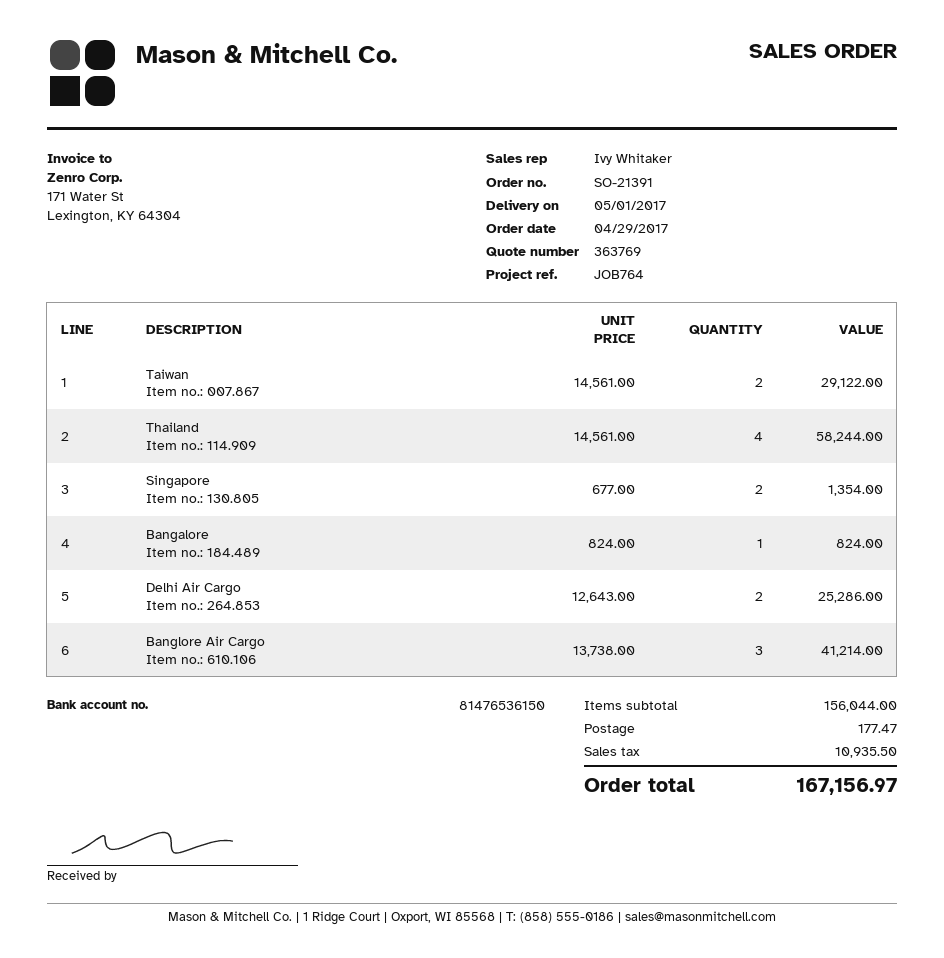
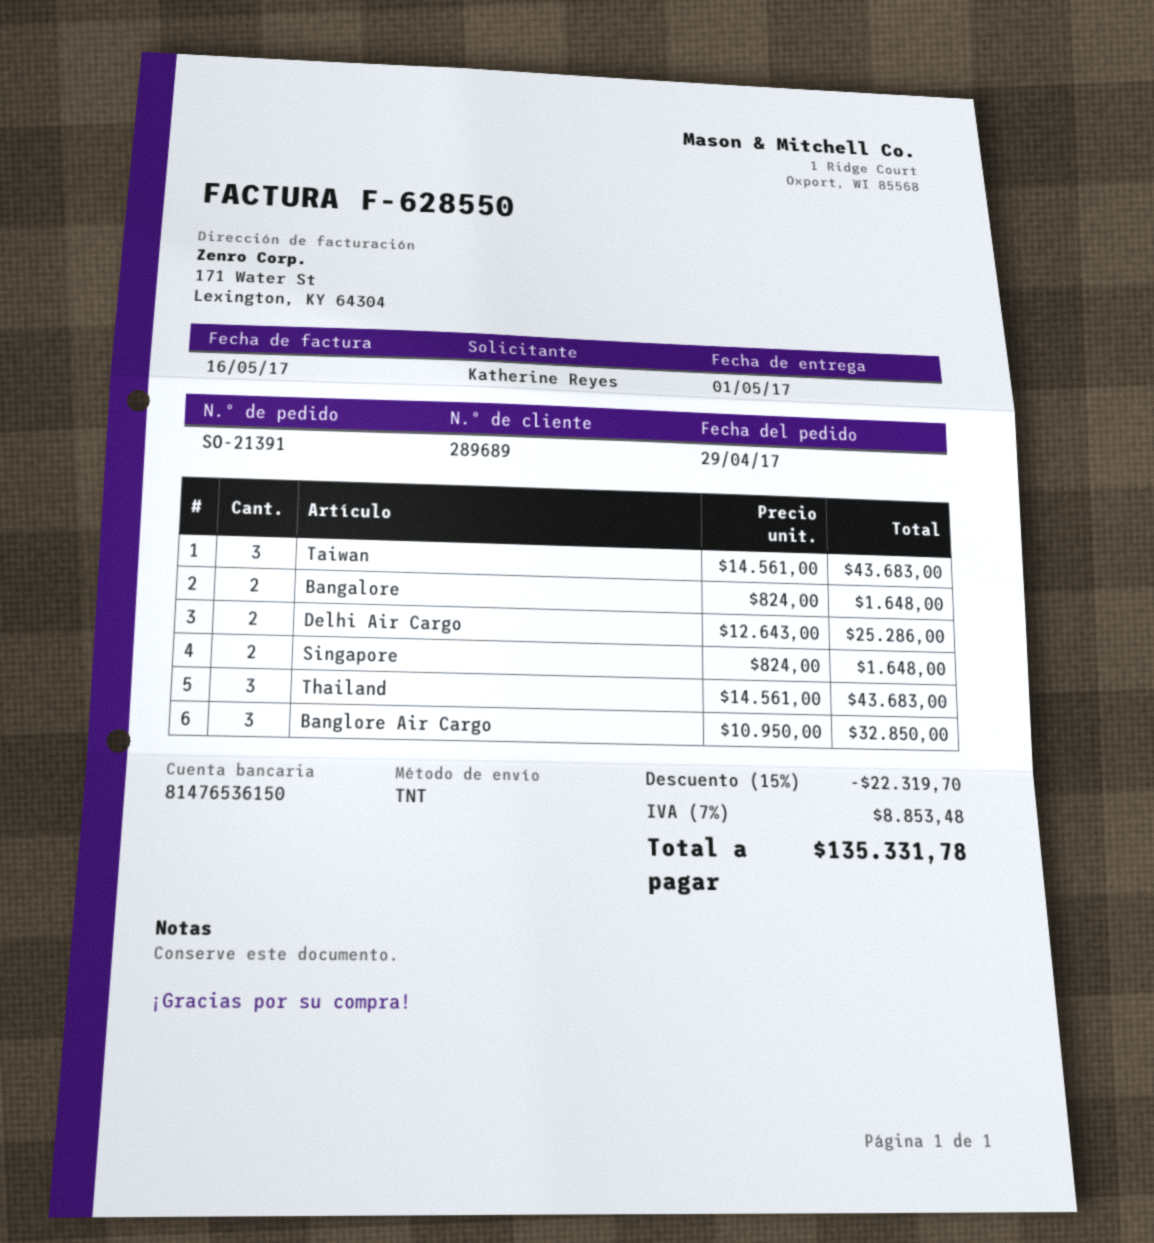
Taiwan: 2 x 14561.00 = 29122.00 -> 3 x 14561.00 = 43683.00
Thailand: 4 x 14561.00 = 58244.00 -> 3 x 14561.00 = 43683.00
Singapore: 2 x 677.00 = 1354.00 -> 2 x 824.00 = 1648.00
Bangalore: 1 x 824.00 = 824.00 -> 2 x 824.00 = 1648.00
Banglore Air Cargo: 3 x 13738.00 = 41214.00 -> 3 x 10950.00 = 32850.00
discount: none -> 15% = 22319.70
shipping: 177.47 -> none
tax: 10935.50 -> 8853.48
total: 167156.97 -> 135331.78

